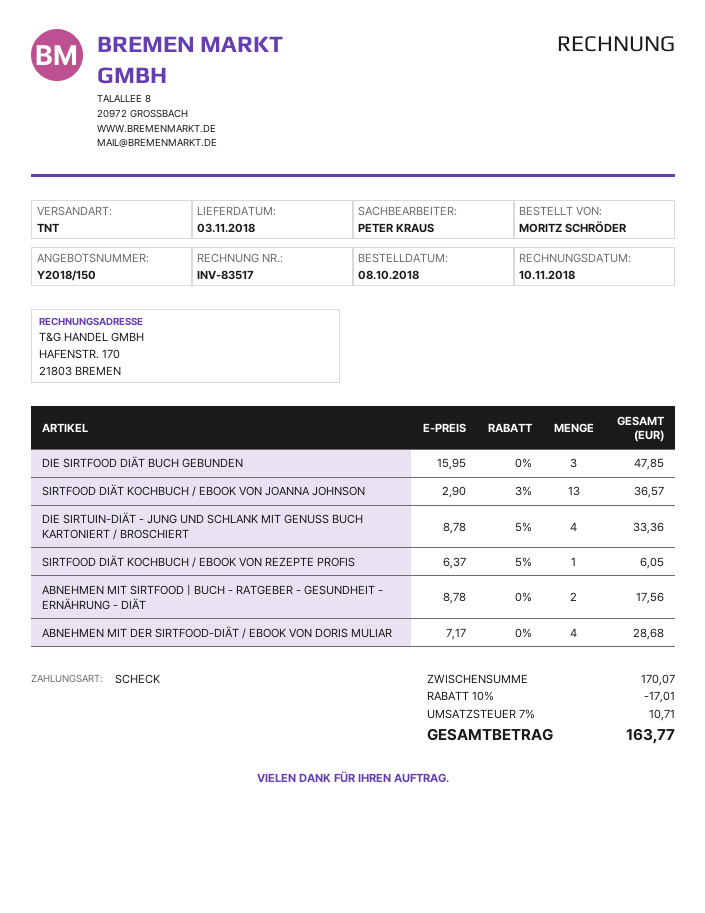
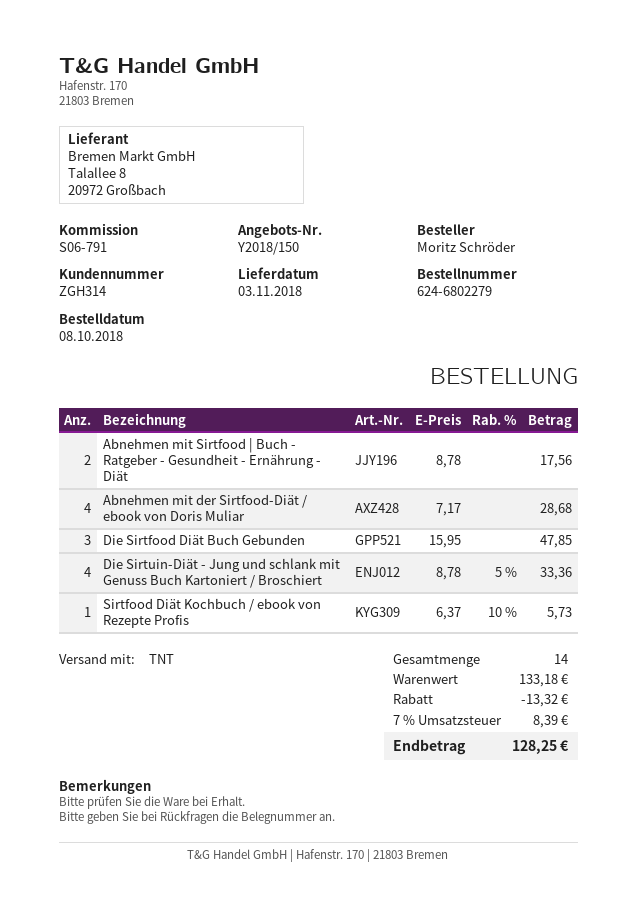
SIRTFOOD DIÄT KOCHBUCH / EBOOK VON JOANNA JOHNSON: 13 x 2.90 - 3% = 36.57 -> none
SIRTFOOD DIÄT KOCHBUCH / EBOOK VON REZEPTE PROFIS: 1 x 6.37 - 5% = 6.05 -> 1 x 6.37 - 10% = 5.73
subtotal: 170.07 -> 133.18
discount: 17.01 -> 13.32
tax: 7% = 10.71 -> 7% = 8.39
total: 163.77 -> 128.25

